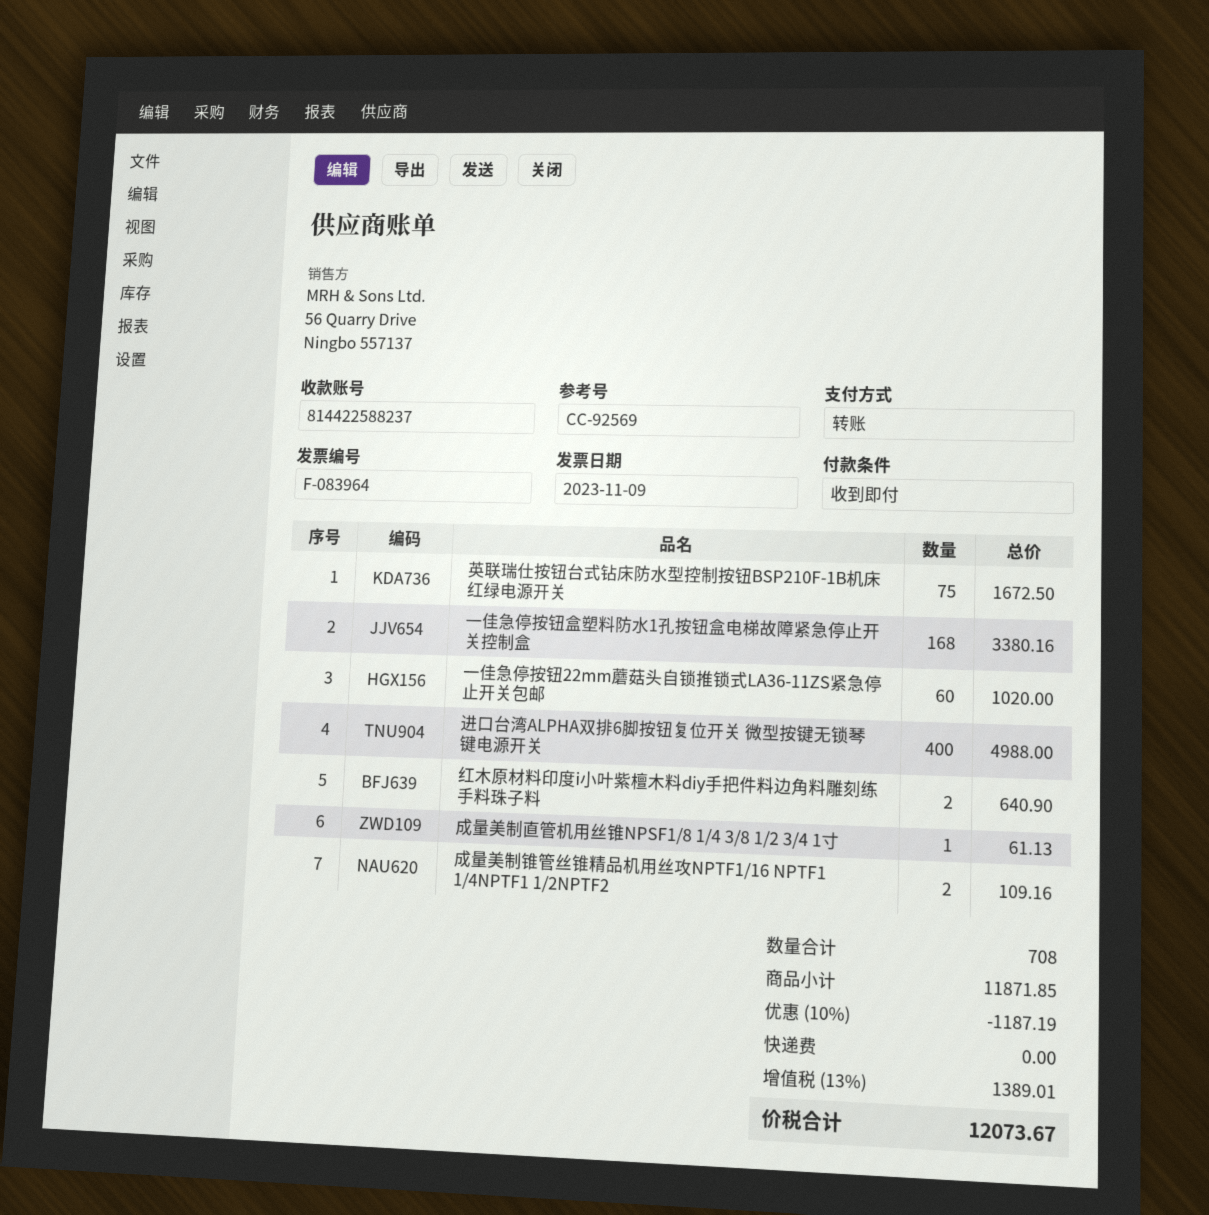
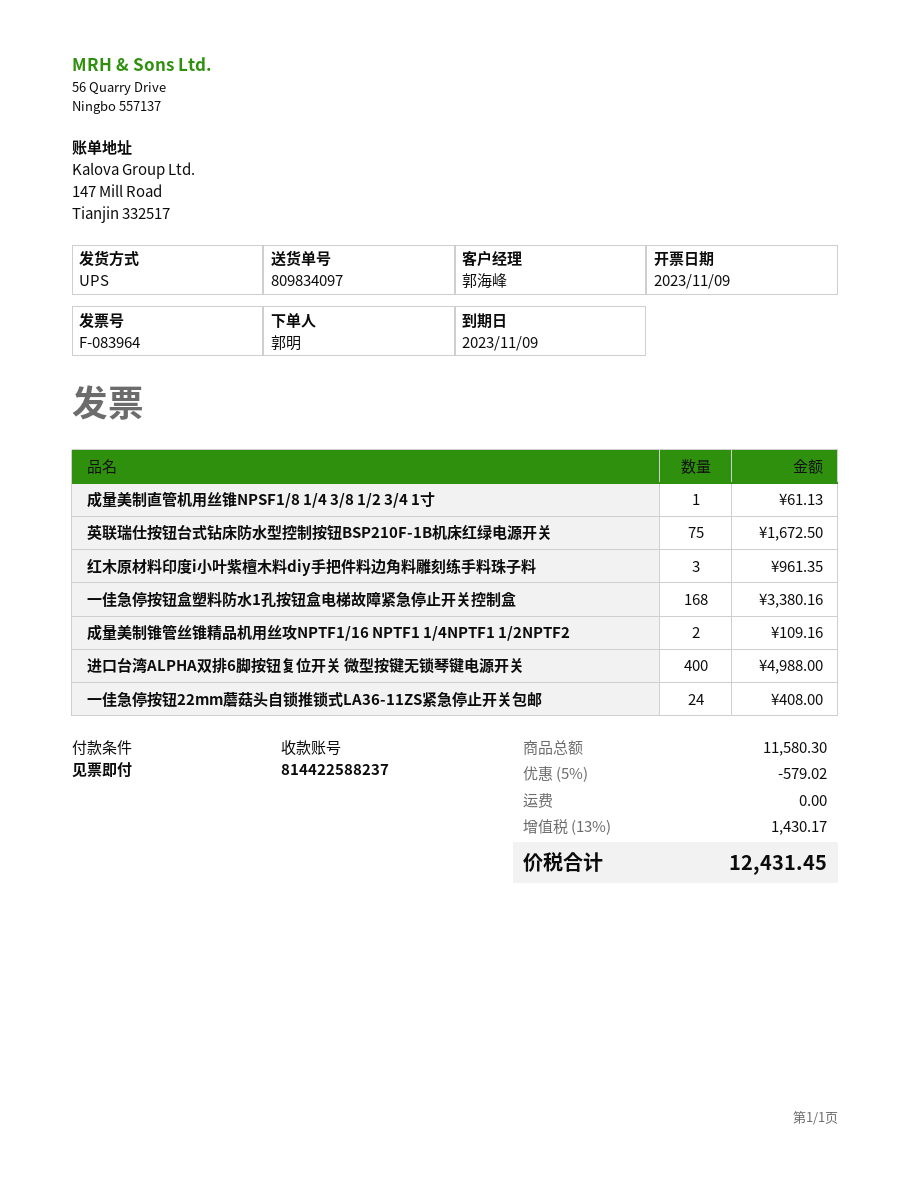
一佳急停按钮22mm蘑菇头自锁推锁式LA36-11ZS紧急停止开关包邮: 60 for 1020.00 -> 24 for 408.00
红木原材料印度i小叶紫檀木料diy手把件料边角料雕刻练手料珠子料: 2 for 640.90 -> 3 for 961.35
subtotal: 11871.85 -> 11580.30
discount: 10% = 1187.19 -> 5% = 579.02
tax: 13% = 1389.01 -> 13% = 1430.17
total: 12073.67 -> 12431.45

